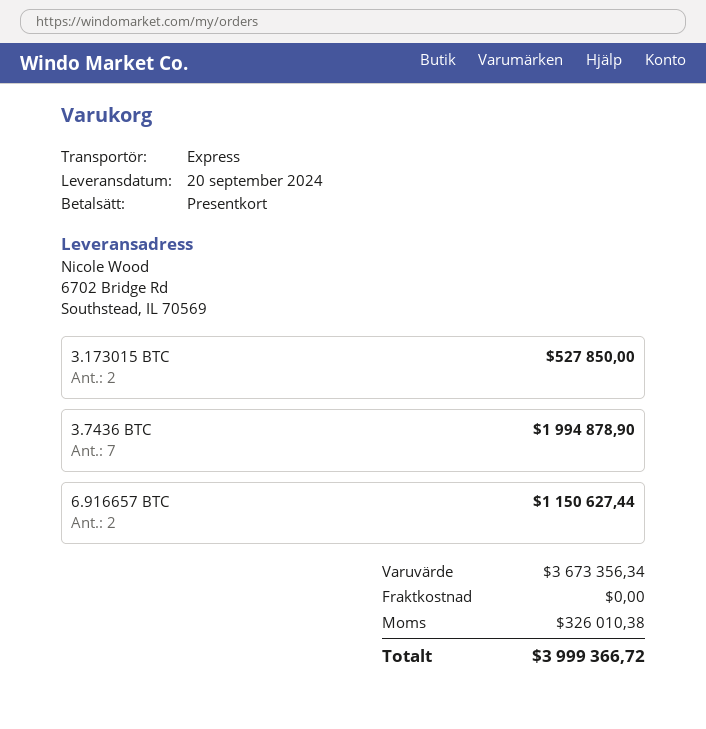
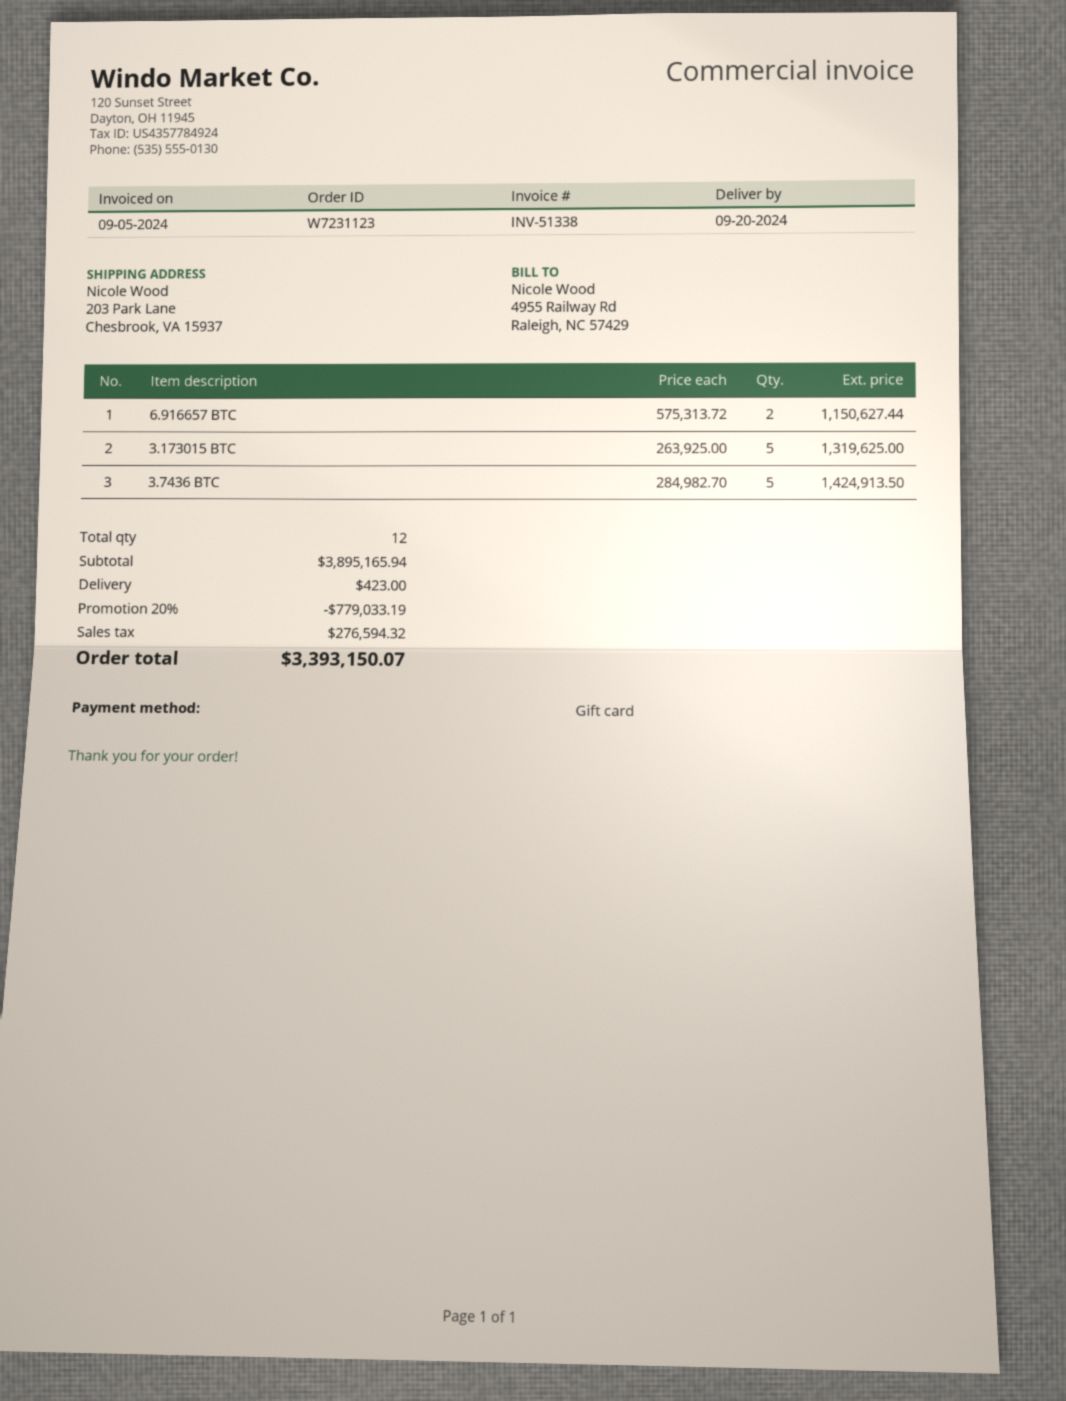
ship to: 6702 Bridge Rd, Southstead, IL 70569 -> 203 Park Lane, Chesbrook, VA 15937
3.173015 BTC: 2 for 527850.00 -> 5 for 1319625.00
3.7436 BTC: 7 for 1994878.90 -> 5 for 1424913.50
subtotal: 3673356.34 -> 3895165.94
discount: none -> 20% = 779033.19
shipping: 0.00 -> 423.00
tax: 326010.38 -> 276594.32
total: 3999366.72 -> 3393150.07

